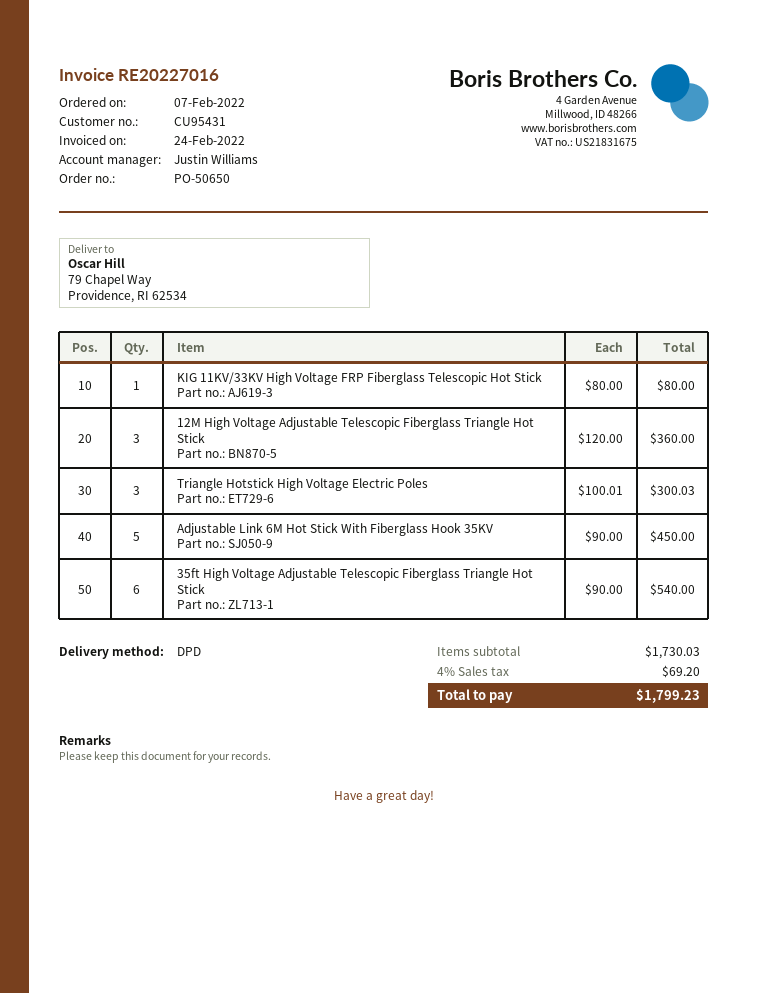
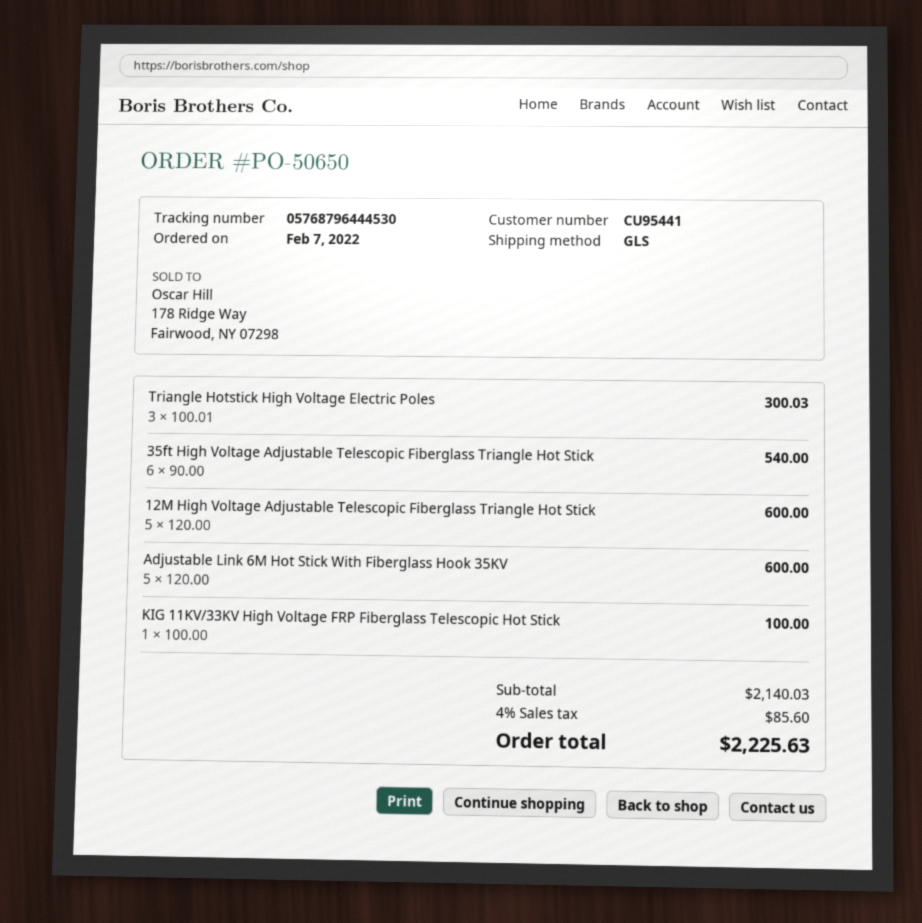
customer number: CU95431 -> CU95441
shipping method: DPD -> GLS
KIG 11KV/33KV High Voltage FRP Fiberglass Telescopic Hot Stick: 1 x 80.00 = 80.00 -> 1 x 100.00 = 100.00
12M High Voltage Adjustable Telescopic Fiberglass Triangle Hot Stick: 3 x 120.00 = 360.00 -> 5 x 120.00 = 600.00
Adjustable Link 6M Hot Stick With Fiberglass Hook 35KV: 5 x 90.00 = 450.00 -> 5 x 120.00 = 600.00
subtotal: 1730.03 -> 2140.03
tax: 4% = 69.20 -> 4% = 85.60
total: 1799.23 -> 2225.63

